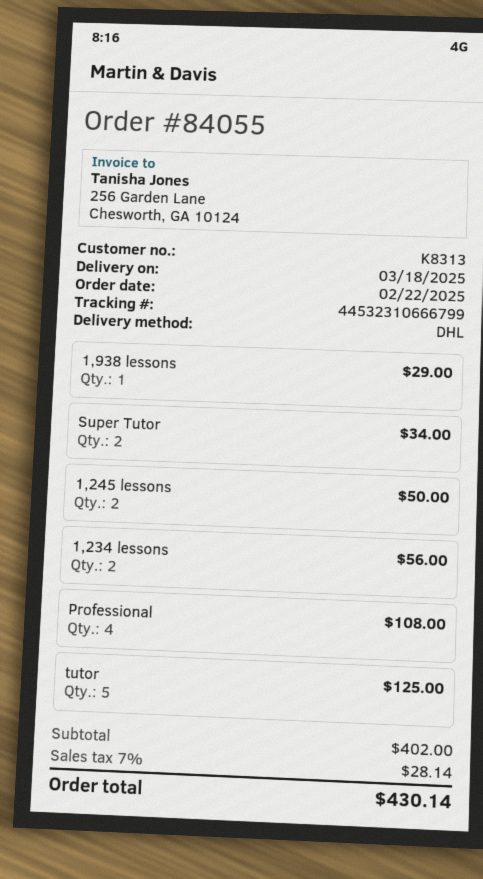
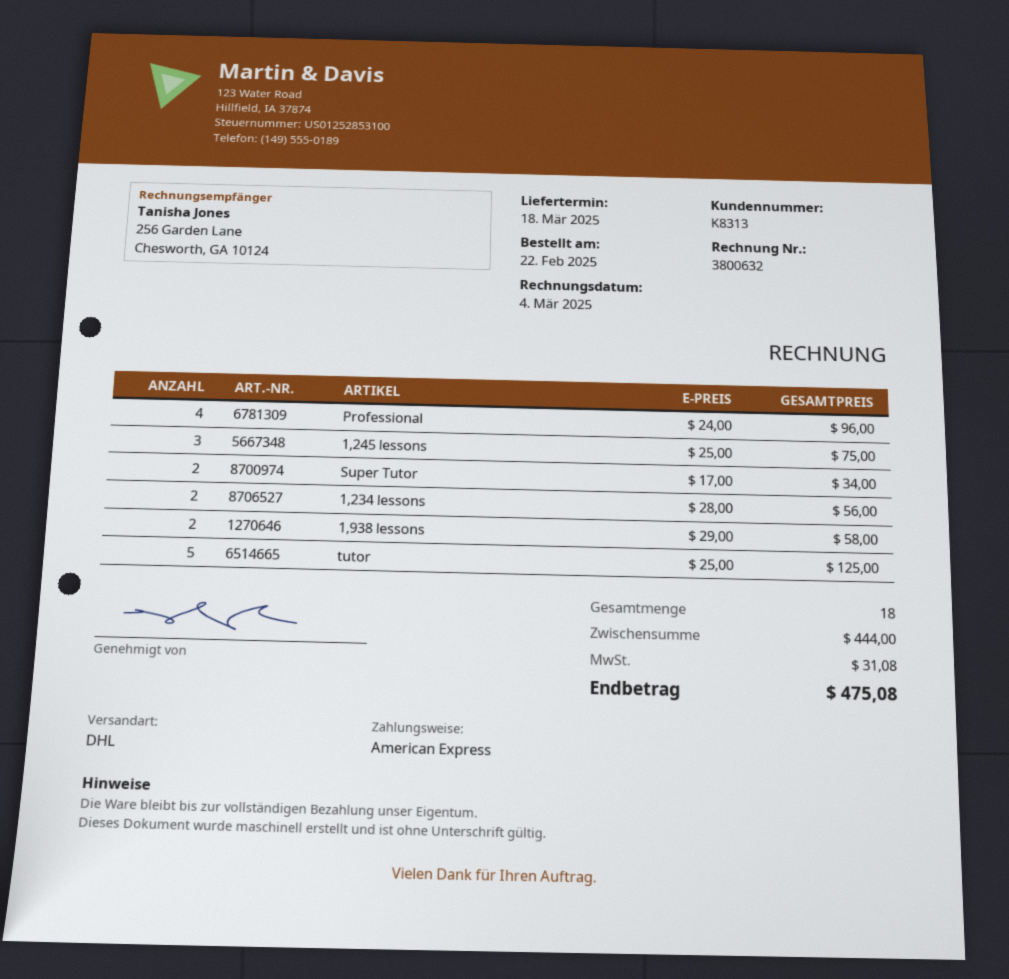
1,938 lessons: 1 for 29.00 -> 2 for 58.00
1,245 lessons: 2 for 50.00 -> 3 for 75.00
Professional: 4 for 108.00 -> 4 for 96.00
subtotal: 402.00 -> 444.00
tax: 28.14 -> 31.08
total: 430.14 -> 475.08

